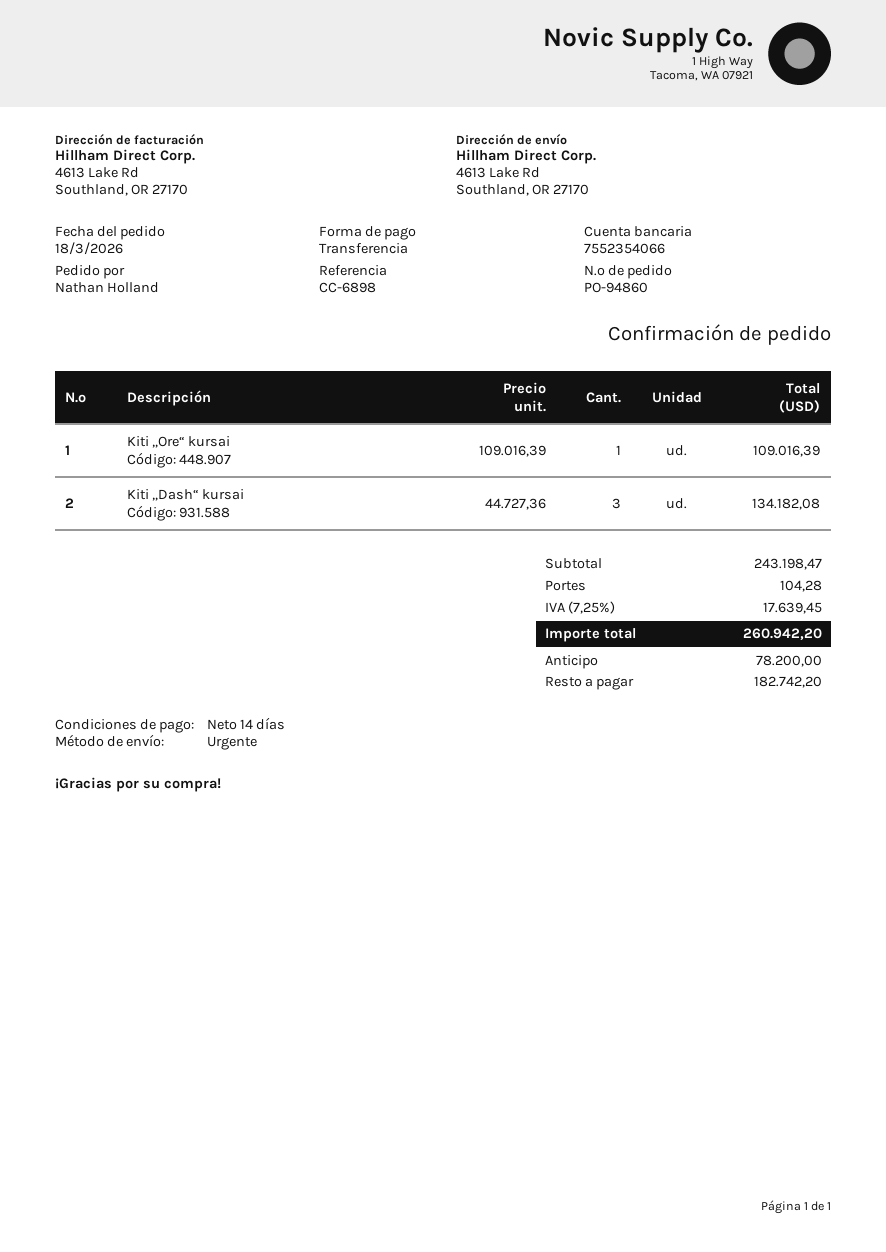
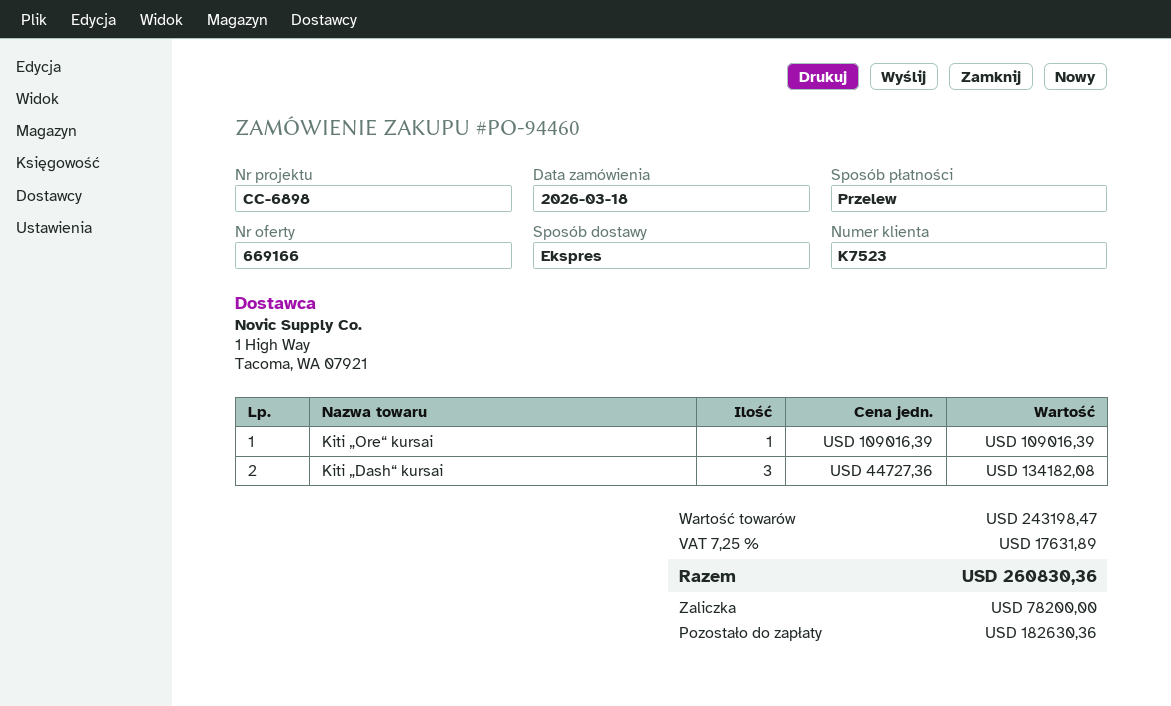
order number: PO-94860 -> PO-94460
shipping: 104.28 -> none
tax: 7.25% = 17639.45 -> 7.25% = 17631.89
total: 260942.20 -> 260830.36
balance: 182742.20 -> 182630.36

